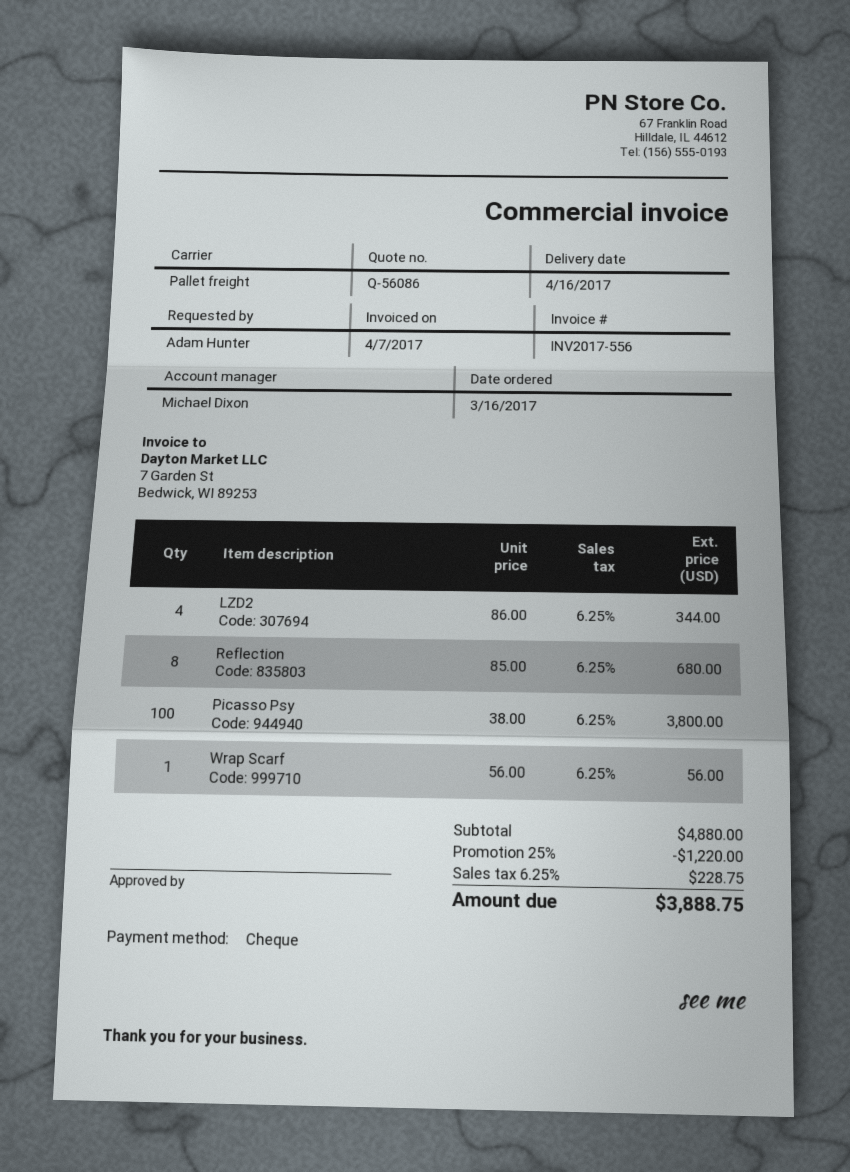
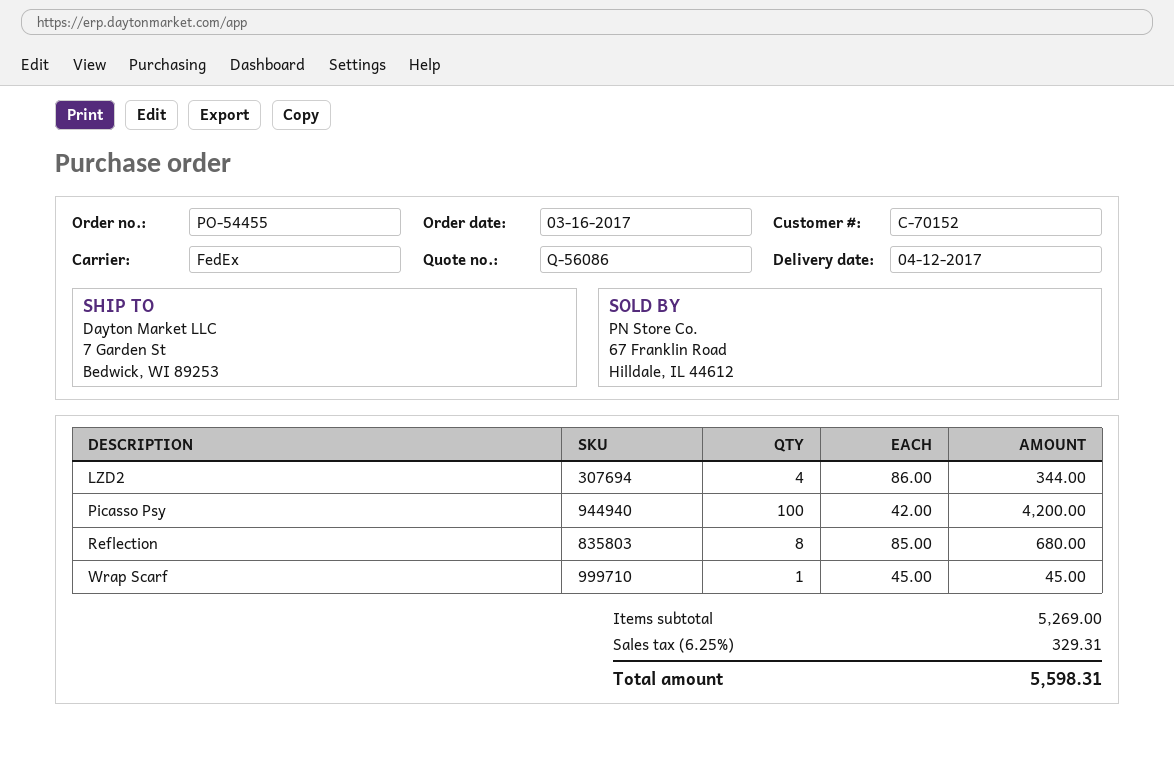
delivery date: 2017-04-16 -> 2017-04-12
shipping method: pallet freight -> FedEx
Picasso Psy: 100 x 38.00 = 3800.00 -> 100 x 42.00 = 4200.00
Wrap Scarf: 1 x 56.00 = 56.00 -> 1 x 45.00 = 45.00
subtotal: 4880.00 -> 5269.00
discount: 25% = 1220.00 -> none
tax: 6.25% = 228.75 -> 6.25% = 329.31
total: 3888.75 -> 5598.31

